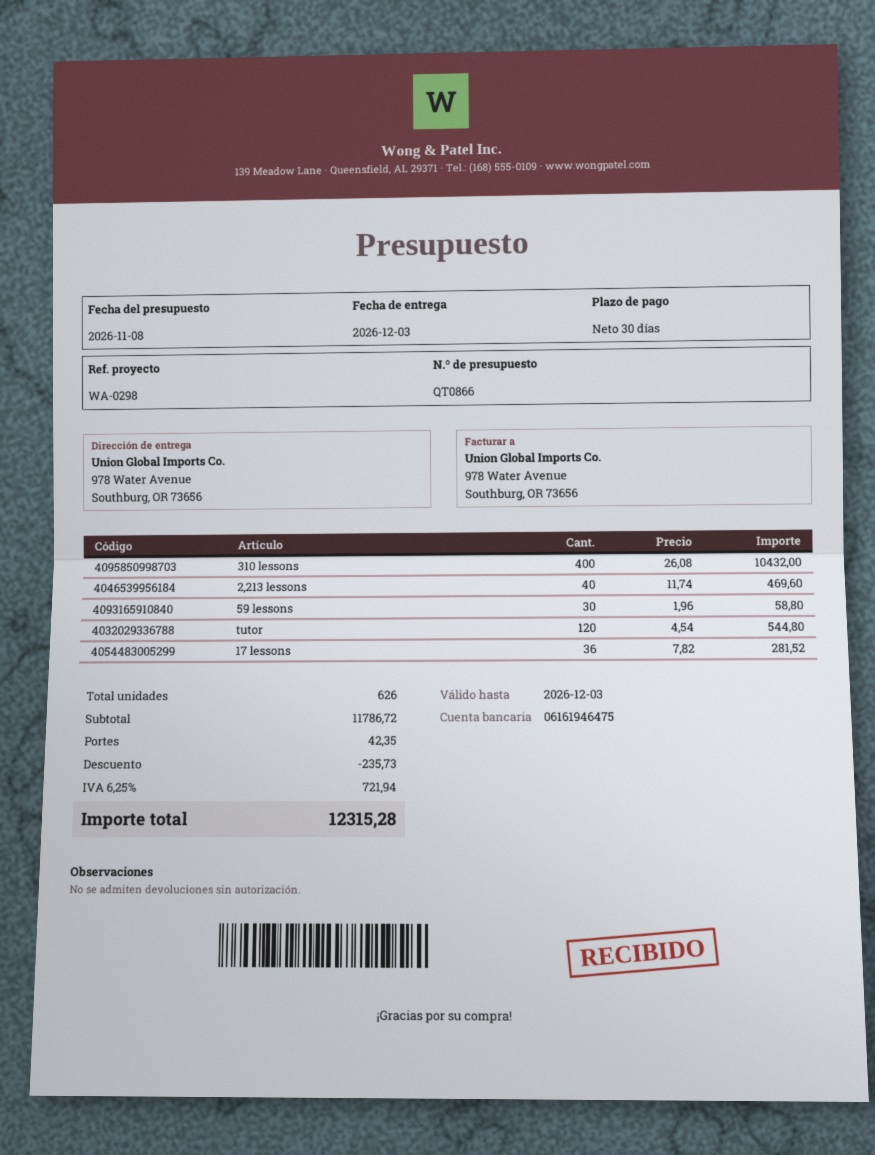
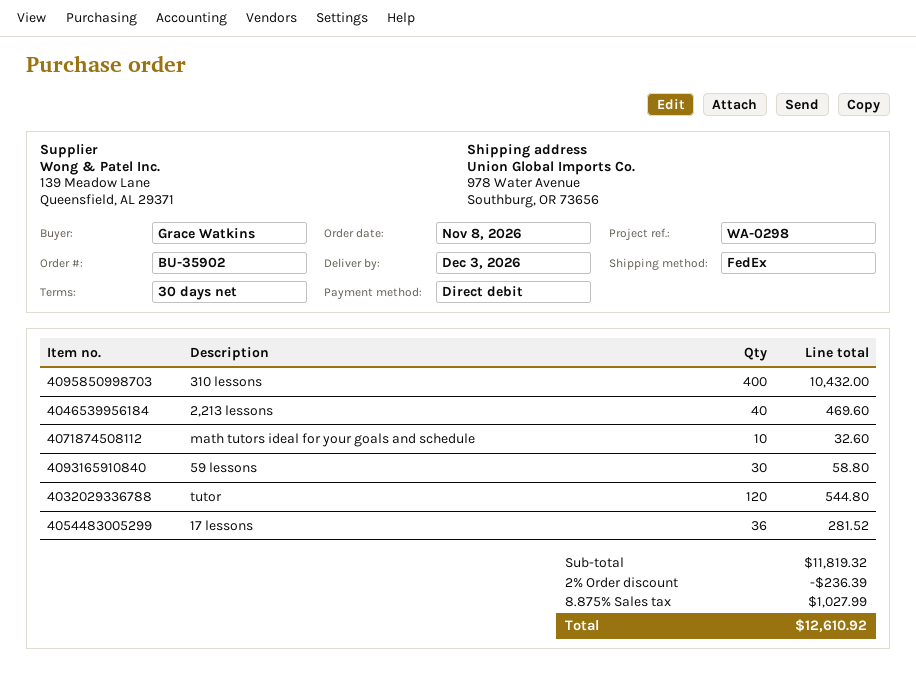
math tutors ideal for your goals and schedule: none -> 10 for 32.60
subtotal: 11786.72 -> 11819.32
discount: 235.73 -> 236.39
shipping: 42.35 -> none
tax: 6.25% = 721.94 -> 8.875% = 1027.99
total: 12315.28 -> 12610.92

